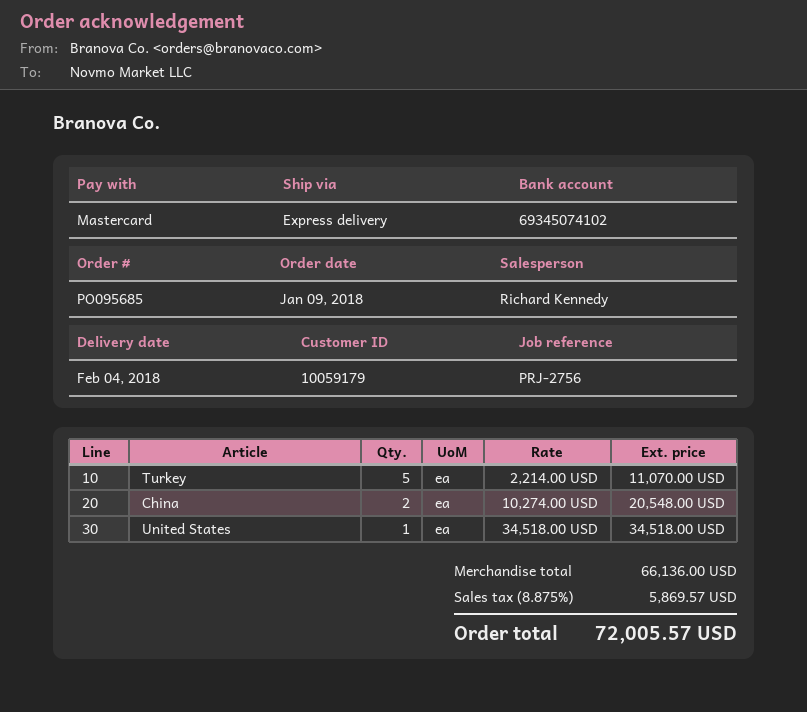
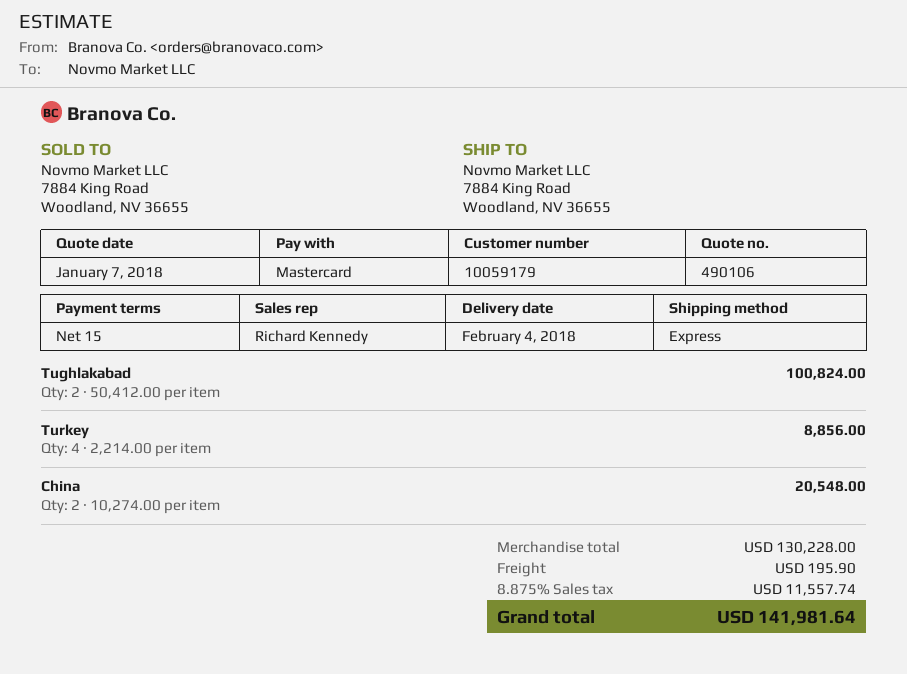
Turkey: 5 x 2214.00 = 11070.00 -> 4 x 2214.00 = 8856.00
United States: 1 x 34518.00 = 34518.00 -> none
Tughlakabad: none -> 2 x 50412.00 = 100824.00
subtotal: 66136.00 -> 130228.00
shipping: none -> 195.90
tax: 8.875% = 5869.57 -> 8.875% = 11557.74
total: 72005.57 -> 141981.64

